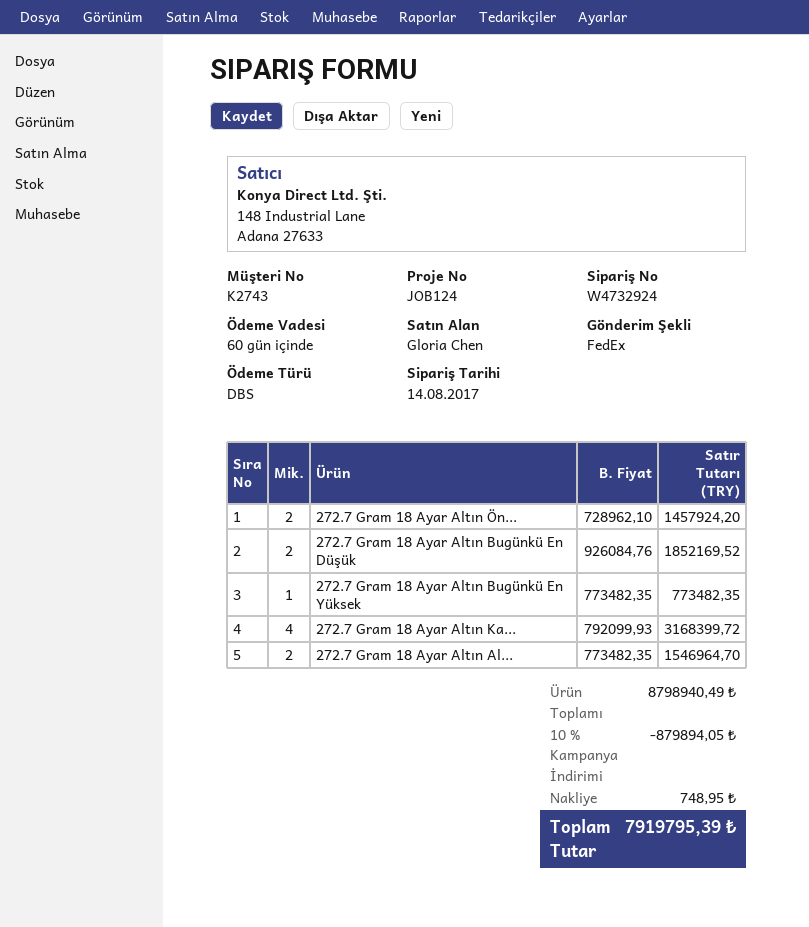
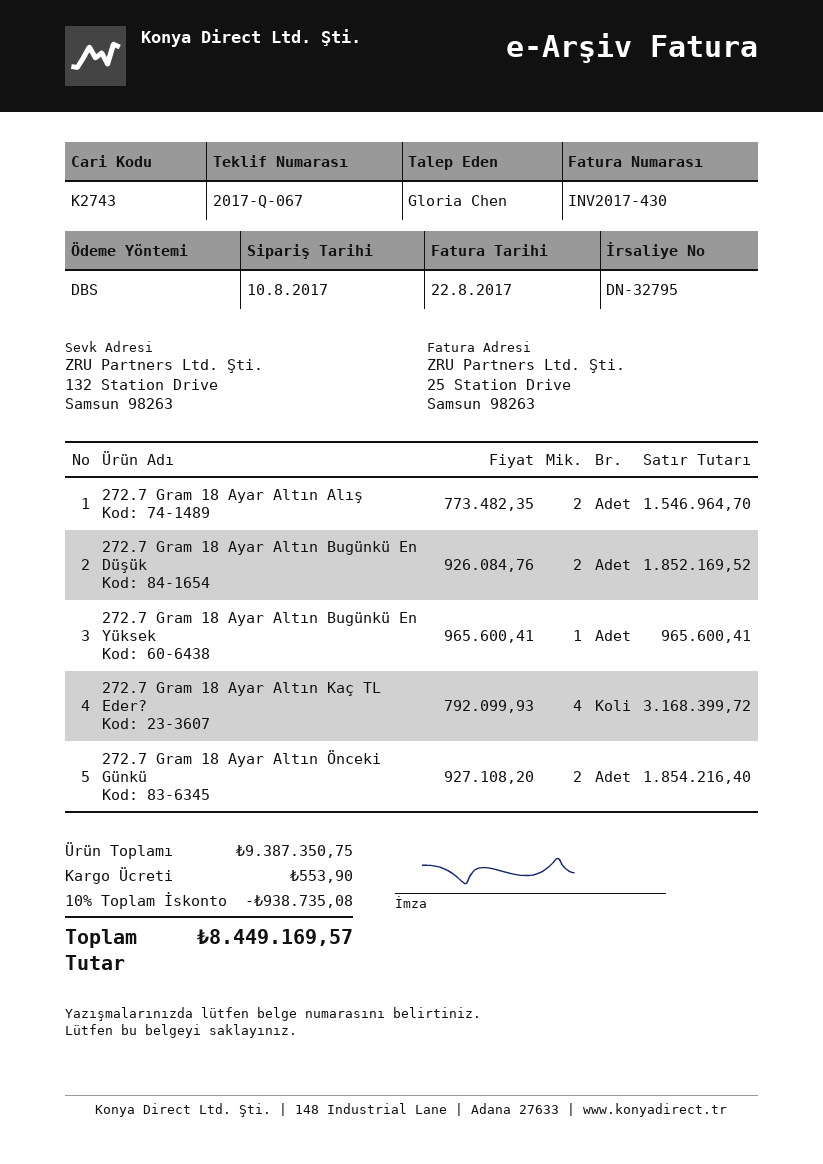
order date: 2017-08-14 -> 2017-08-10
272.7 Gram 18 Ayar Altın Ön...: 2 x 728962.10 = 1457924.20 -> 2 x 927108.20 = 1854216.40
272.7 Gram 18 Ayar Altın Bugünkü En Yüksek: 1 x 773482.35 = 773482.35 -> 1 x 965600.41 = 965600.41
subtotal: 8798940.49 -> 9387350.75
discount: 10% = 879894.05 -> 10% = 938735.08
shipping: 748.95 -> 553.90
total: 7919795.39 -> 8449169.57

